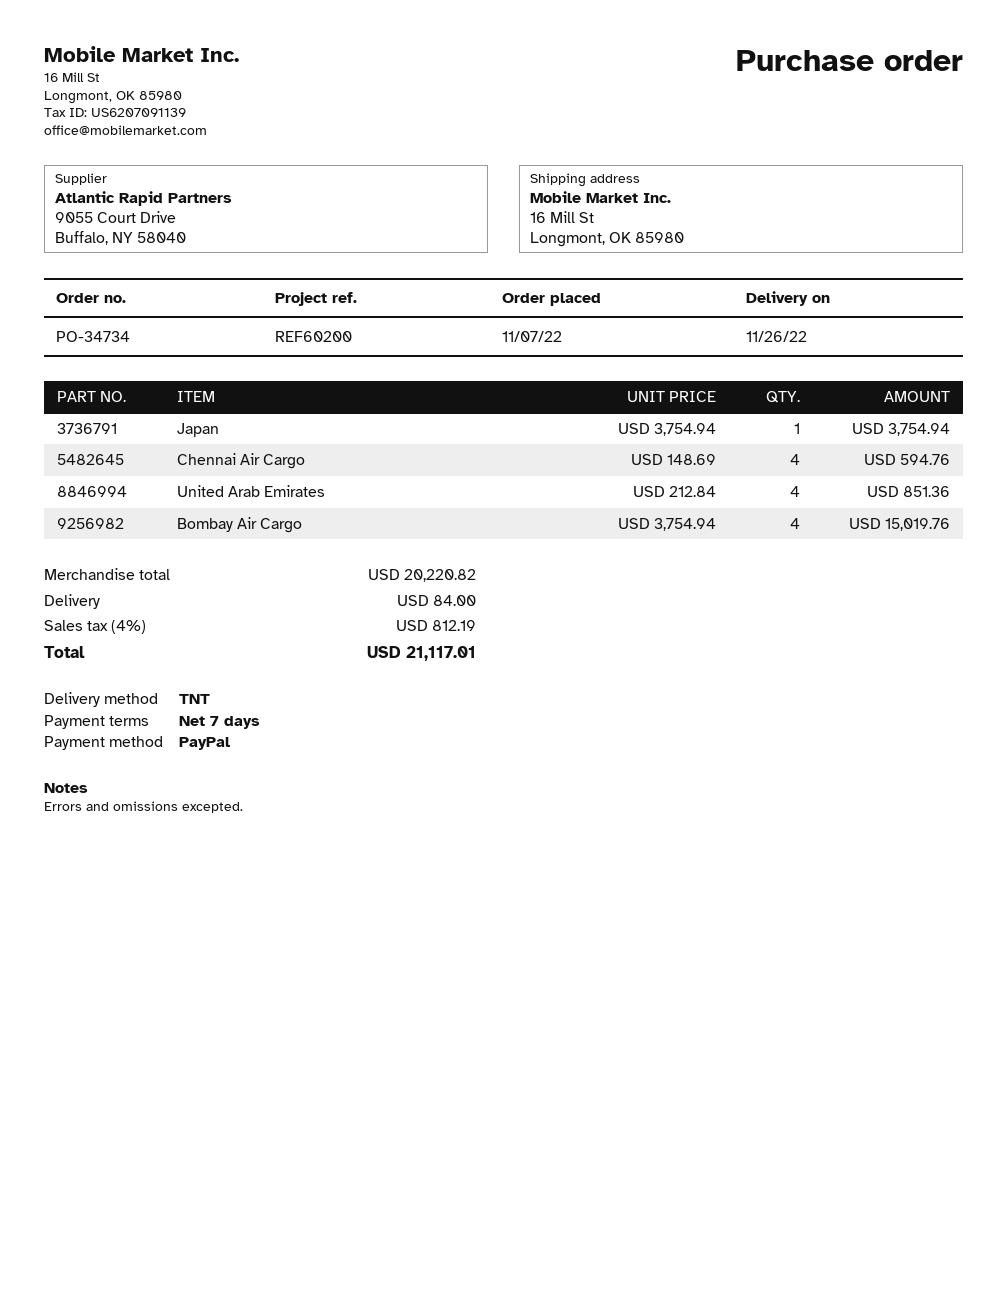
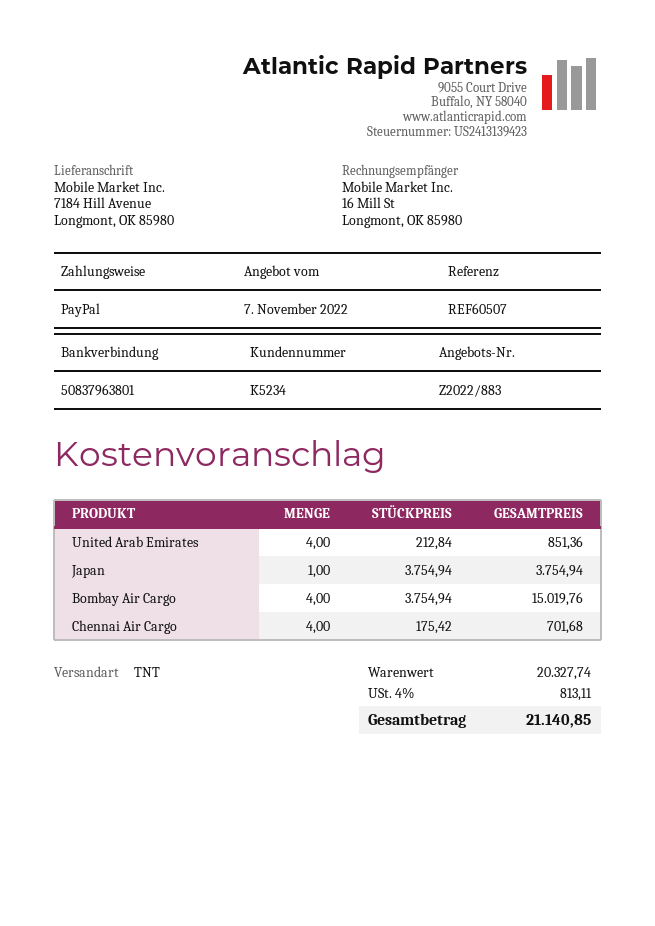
reference: REF60200 -> REF60507
ship to: 16 Mill St, Longmont, OK 85980 -> 7184 Hill Avenue, Longmont, OK 85980
Chennai Air Cargo: 4 x 148.69 = 594.76 -> 4 x 175.42 = 701.68
subtotal: 20220.82 -> 20327.74
shipping: 84.00 -> none
tax: 4% = 812.19 -> 4% = 813.11
total: 21117.01 -> 21140.85

